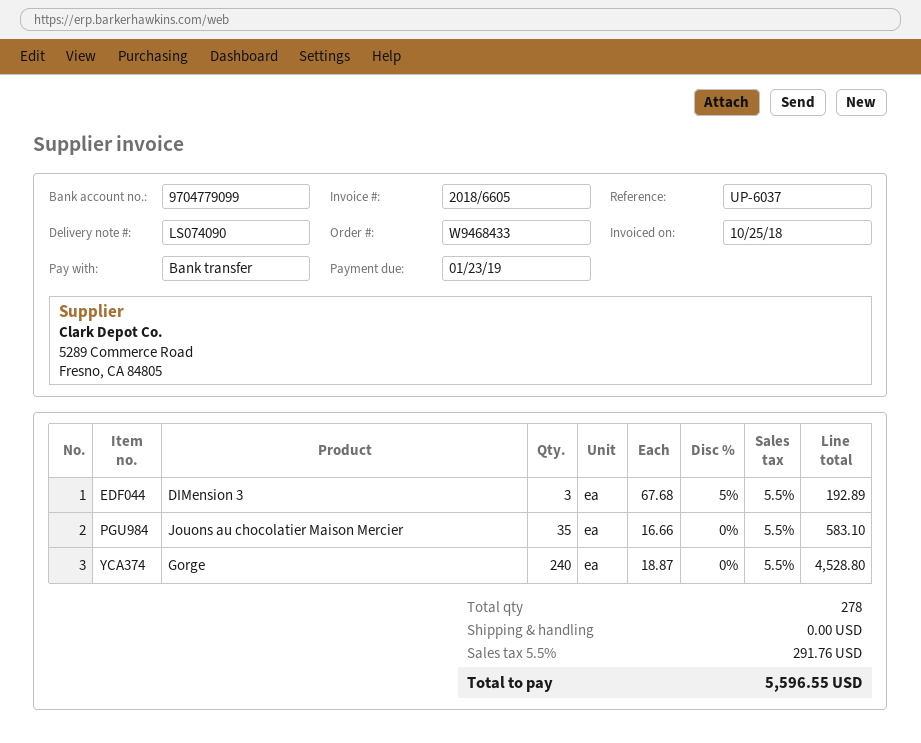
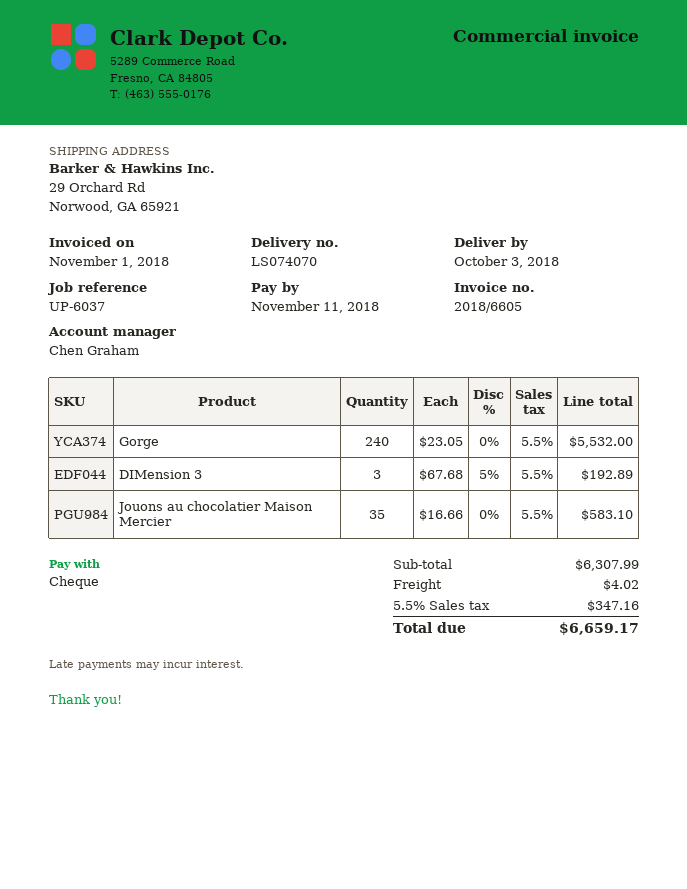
delivery note number: LS074090 -> LS074070
invoice date: 2018-10-25 -> 2018-11-01
due date: 2019-01-23 -> 2018-11-11
payment method: bank transfer -> cheque
Gorge: 240 x 18.87 = 4528.80 -> 240 x 23.05 = 5532.00
shipping: 0.00 -> 4.02
tax: 5.5% = 291.76 -> 5.5% = 347.16
total: 5596.55 -> 6659.17

